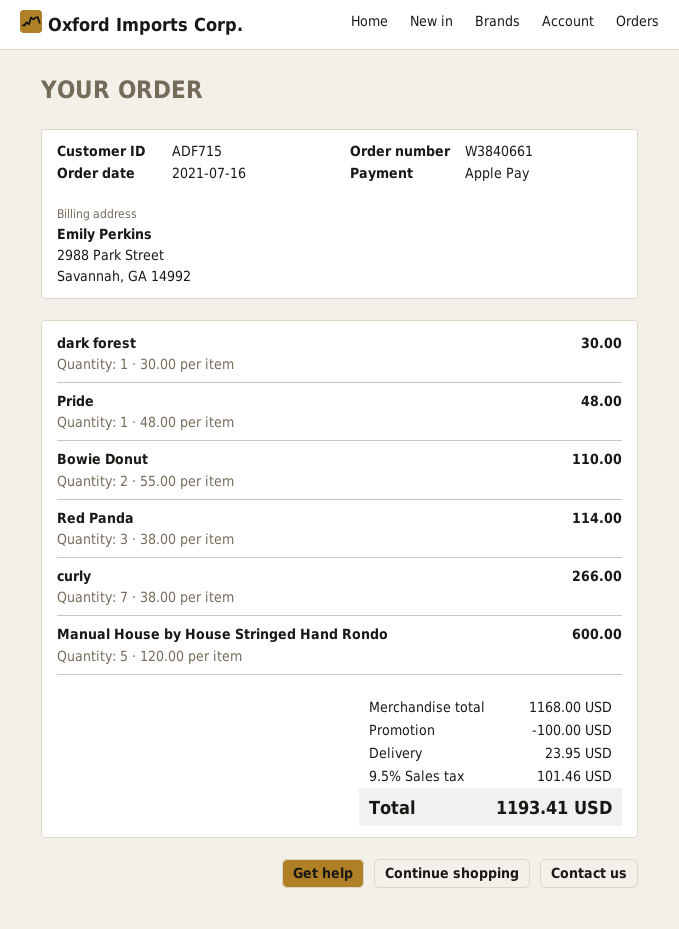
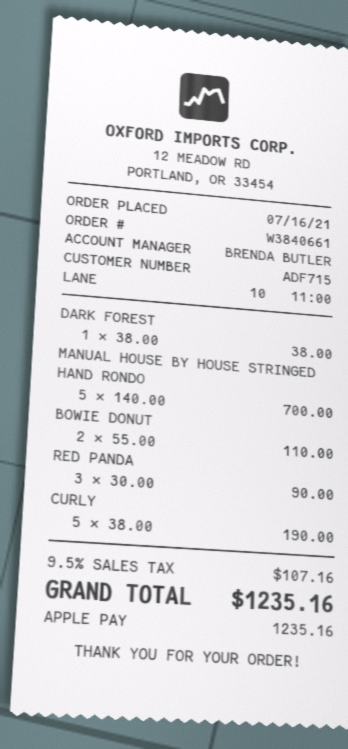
dark forest: 1 x 30.00 = 30.00 -> 1 x 38.00 = 38.00
Pride: 1 x 48.00 = 48.00 -> none
Red Panda: 3 x 38.00 = 114.00 -> 3 x 30.00 = 90.00
curly: 7 x 38.00 = 266.00 -> 5 x 38.00 = 190.00
Manual House by House Stringed Hand Rondo: 5 x 120.00 = 600.00 -> 5 x 140.00 = 700.00
discount: 100.00 -> none
shipping: 23.95 -> none
tax: 9.5% = 101.46 -> 9.5% = 107.16
total: 1193.41 -> 1235.16

